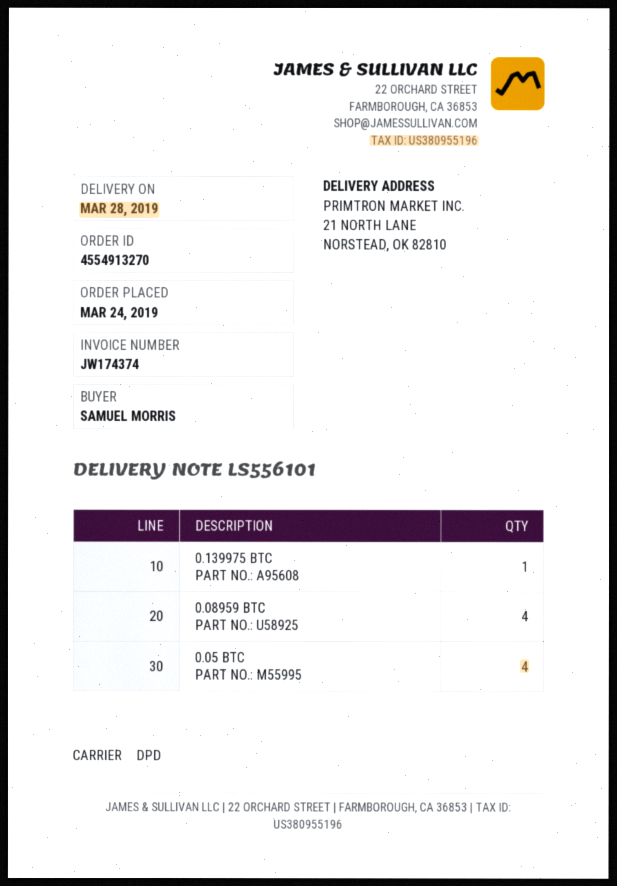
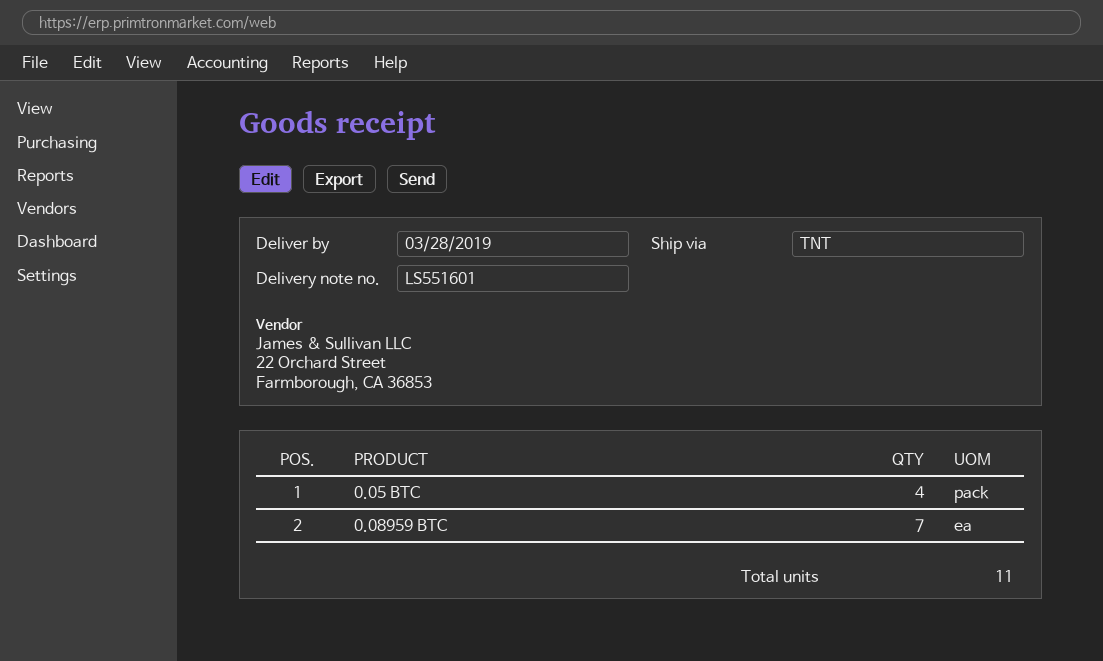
delivery note number: LS556101 -> LS551601
shipping method: DPD -> TNT
0.139975 BTC: 1 -> none
0.08959 BTC: 4 -> 7

